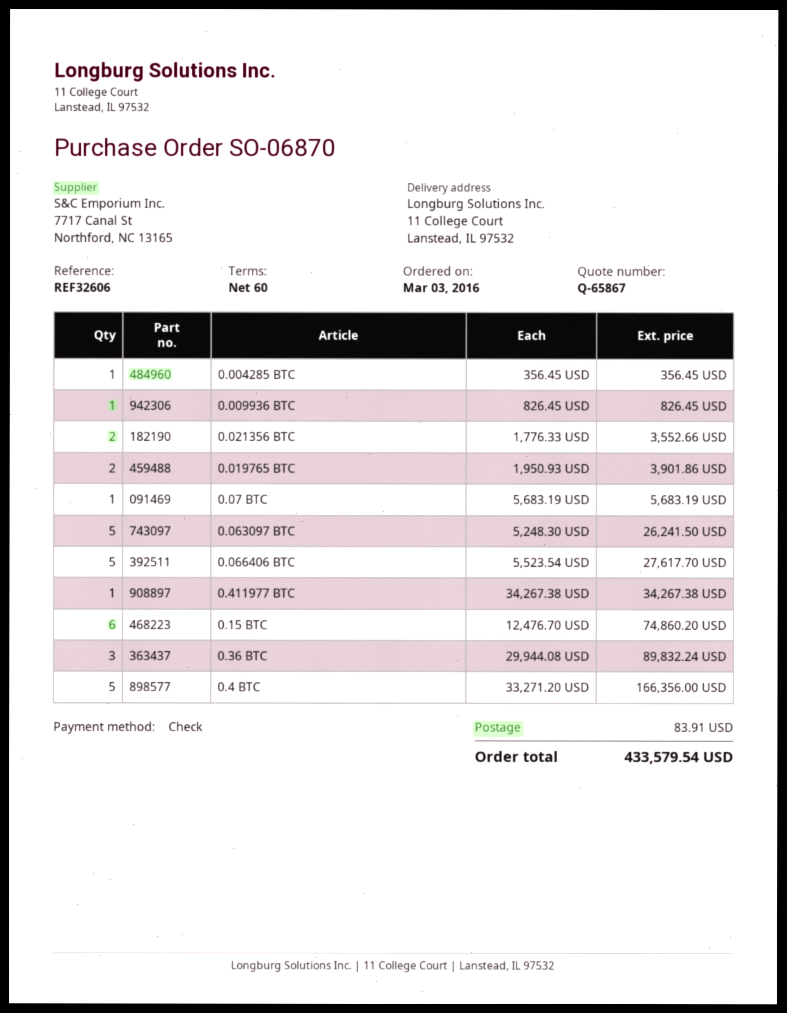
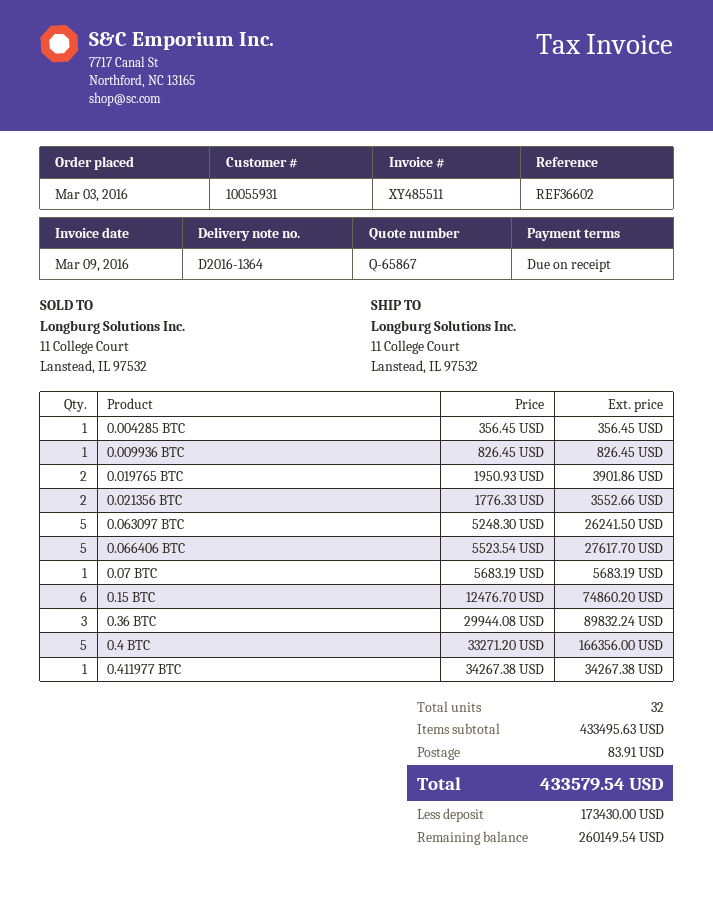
payment terms: 60 days -> on receipt
reference: REF32606 -> REF36602

